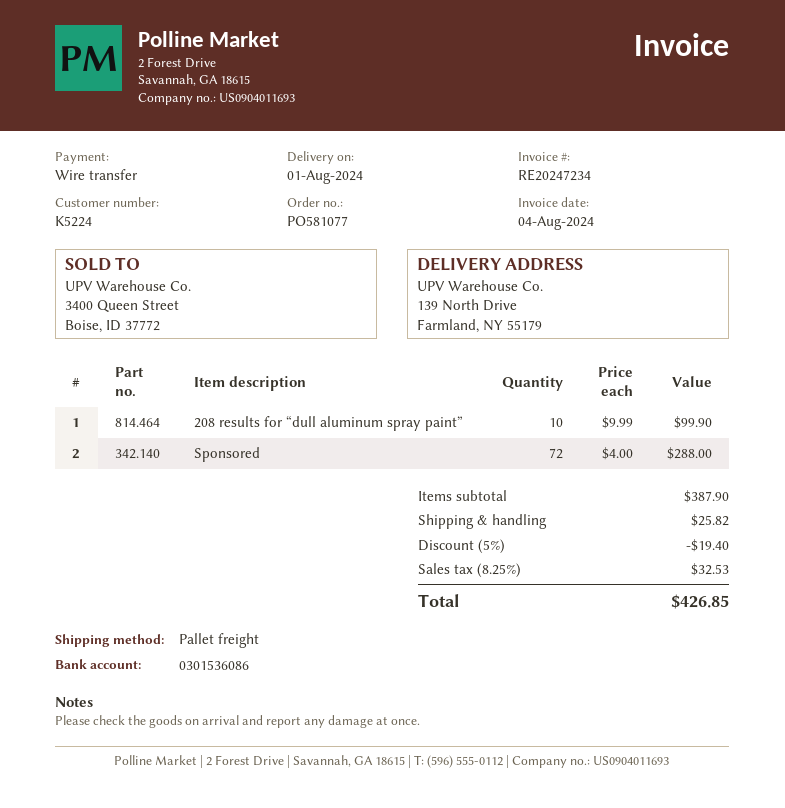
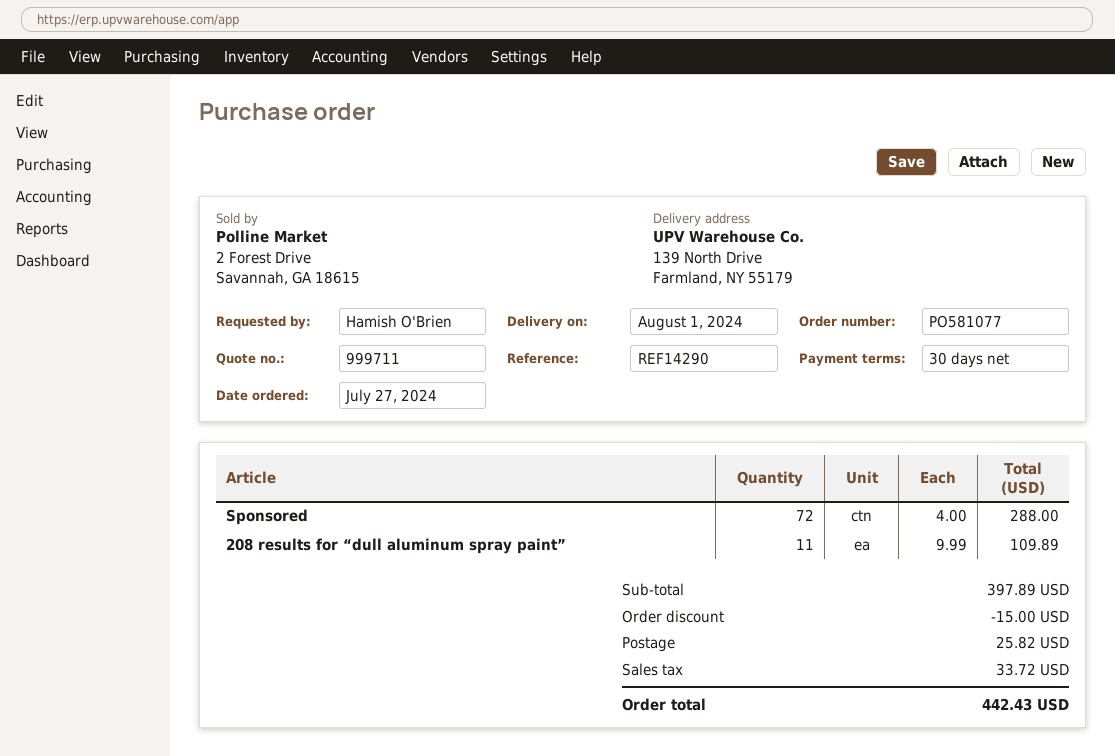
208 results for “dull aluminum spray paint”: 10 x 9.99 = 99.90 -> 11 x 9.99 = 109.89
subtotal: 387.90 -> 397.89
discount: 19.40 -> 15.00
tax: 32.53 -> 33.72
total: 426.85 -> 442.43

